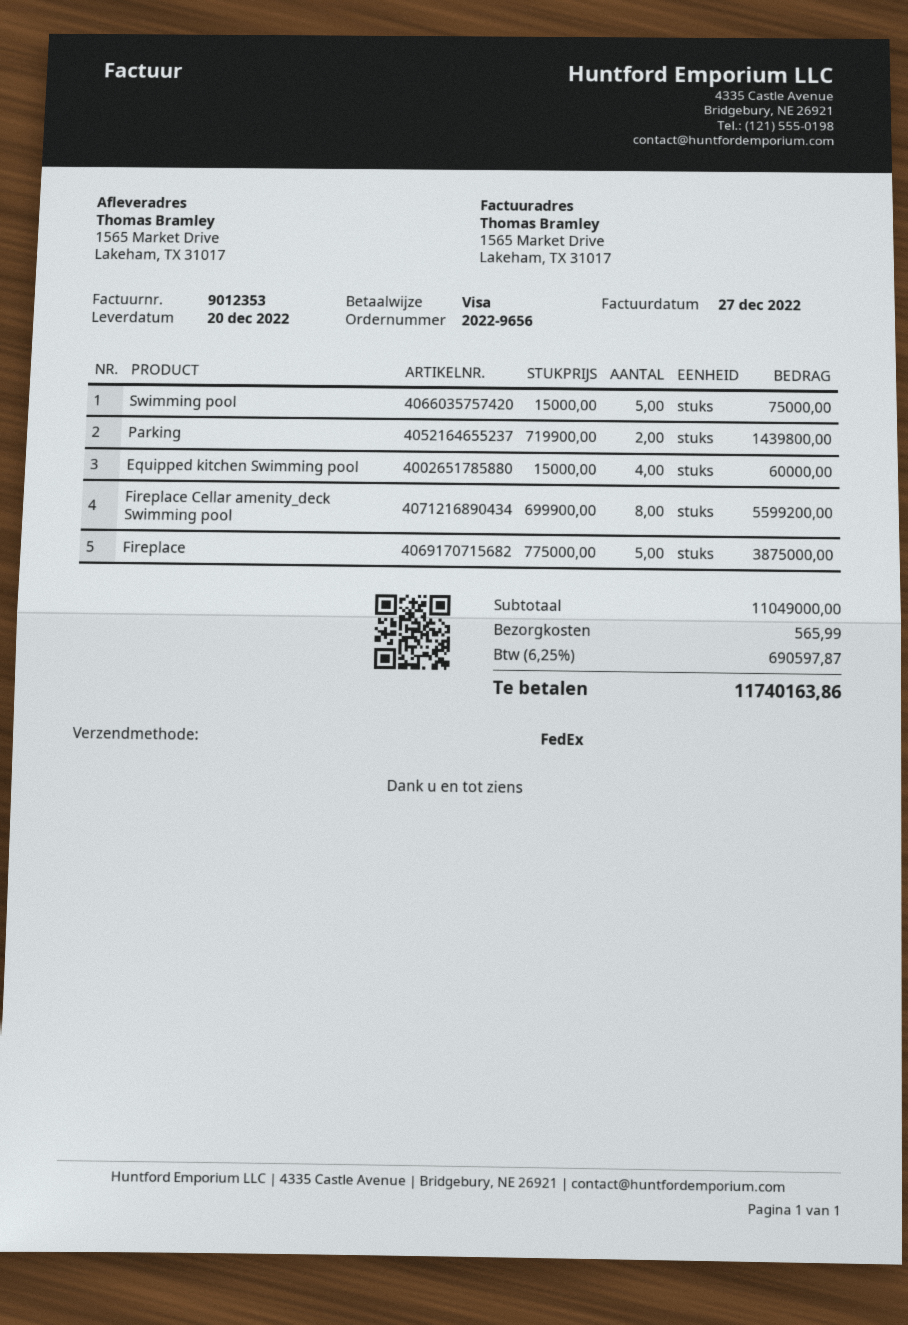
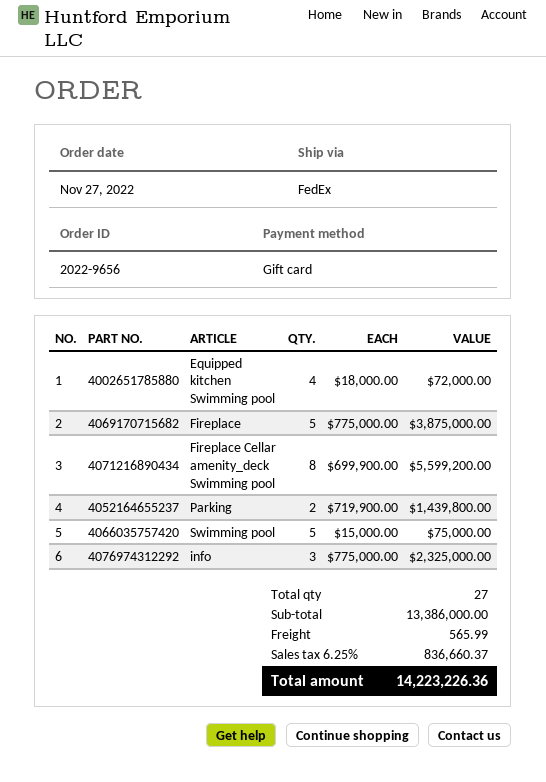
payment method: Visa -> gift card
Equipped kitchen Swimming pool: 4 x 15000.00 = 60000.00 -> 4 x 18000.00 = 72000.00
info: none -> 3 x 775000.00 = 2325000.00
subtotal: 11049000.00 -> 13386000.00
tax: 6.25% = 690597.87 -> 6.25% = 836660.37
total: 11740163.86 -> 14223226.36

